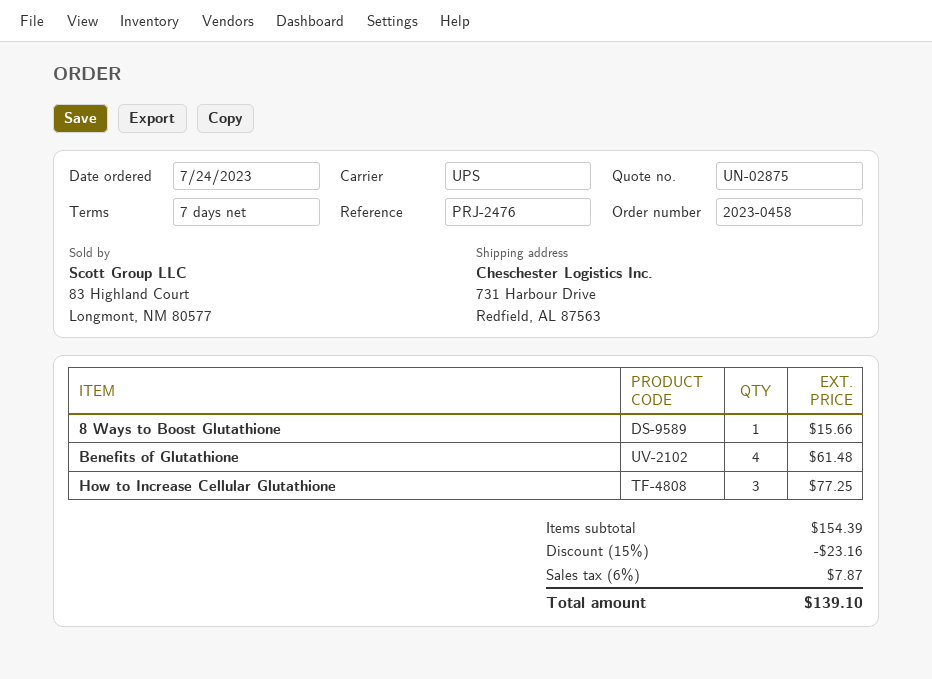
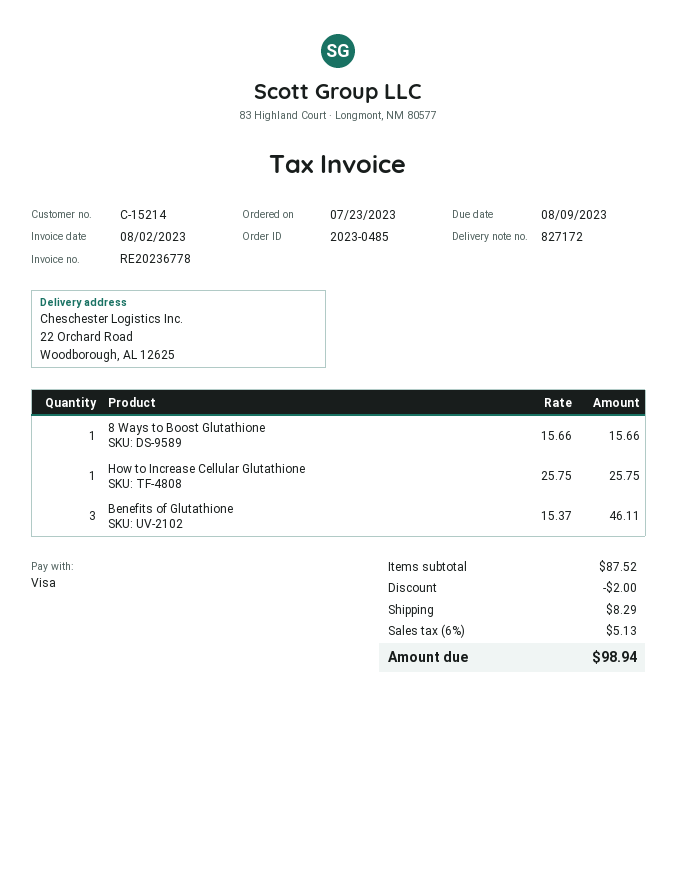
order number: 2023-0458 -> 2023-0485
order date: 2023-07-24 -> 2023-07-23
ship to: 731 Harbour Drive, Redfield, AL 87563 -> 22 Orchard Road, Woodborough, AL 12625
Benefits of Glutathione: 4 for 61.48 -> 3 for 46.11
How to Increase Cellular Glutathione: 3 for 77.25 -> 1 for 25.75
subtotal: 154.39 -> 87.52
discount: 23.16 -> 2.00
shipping: none -> 8.29
tax: 6% = 7.87 -> 6% = 5.13
total: 139.10 -> 98.94

